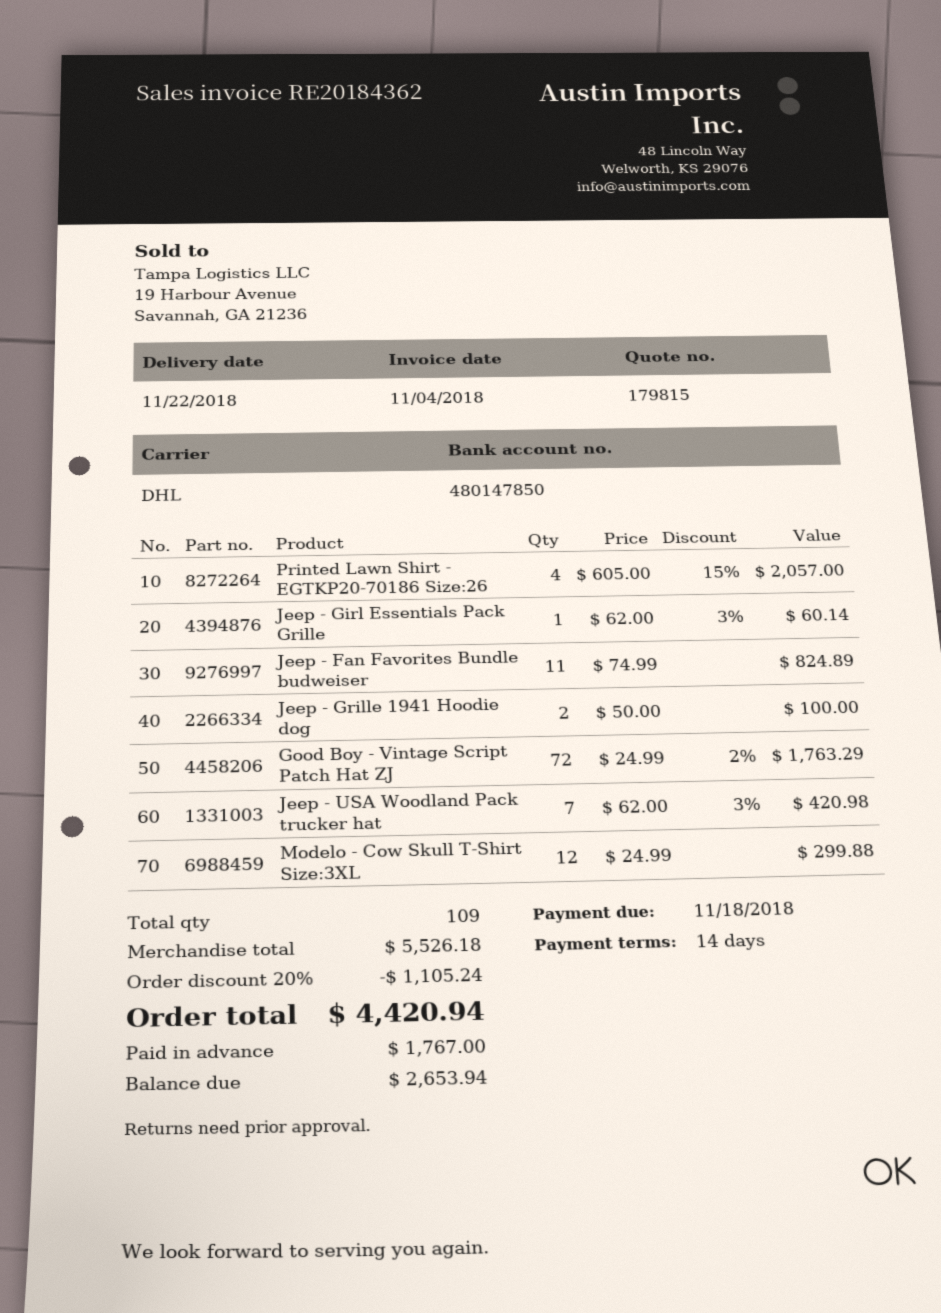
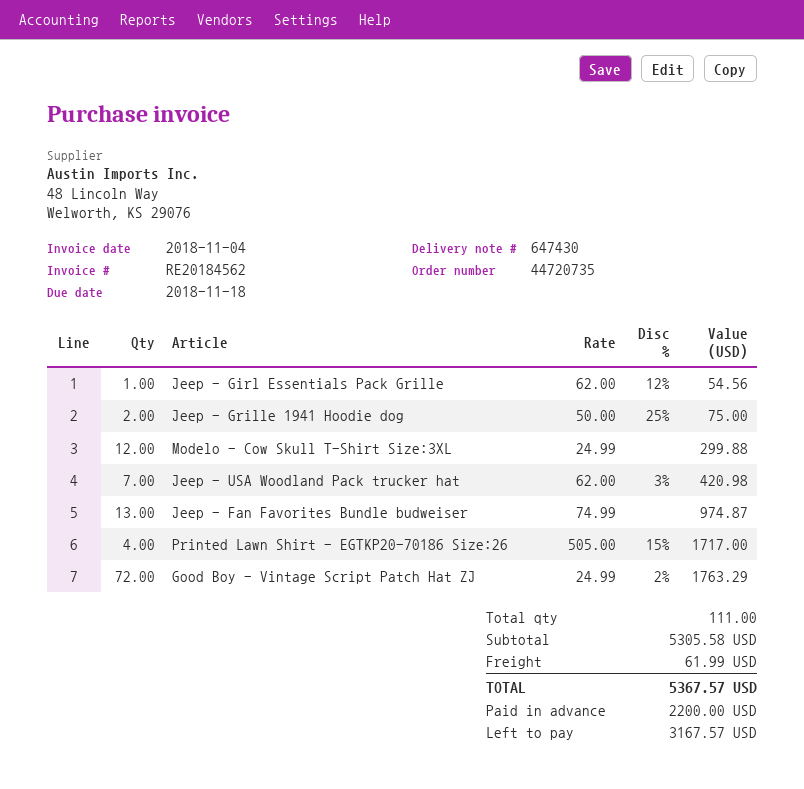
invoice number: RE20184362 -> RE20184562
Printed Lawn Shirt - EGTKP20-70186 Size:26: 4 x 605.00 - 15% = 2057.00 -> 4 x 505.00 - 15% = 1717.00
Jeep - Girl Essentials Pack Grille: 1 x 62.00 - 3% = 60.14 -> 1 x 62.00 - 12% = 54.56
Jeep - Fan Favorites Bundle budweiser: 11 x 74.99 = 824.89 -> 13 x 74.99 = 974.87
Jeep - Grille 1941 Hoodie dog: 2 x 50.00 = 100.00 -> 2 x 50.00 - 25% = 75.00
total quantity: 109 -> 111
subtotal: 5526.18 -> 5305.58
discount: 20% = 1105.24 -> none
shipping: none -> 61.99
total: 4420.94 -> 5367.57
deposit: 1767.00 -> 2200.00
balance: 2653.94 -> 3167.57

